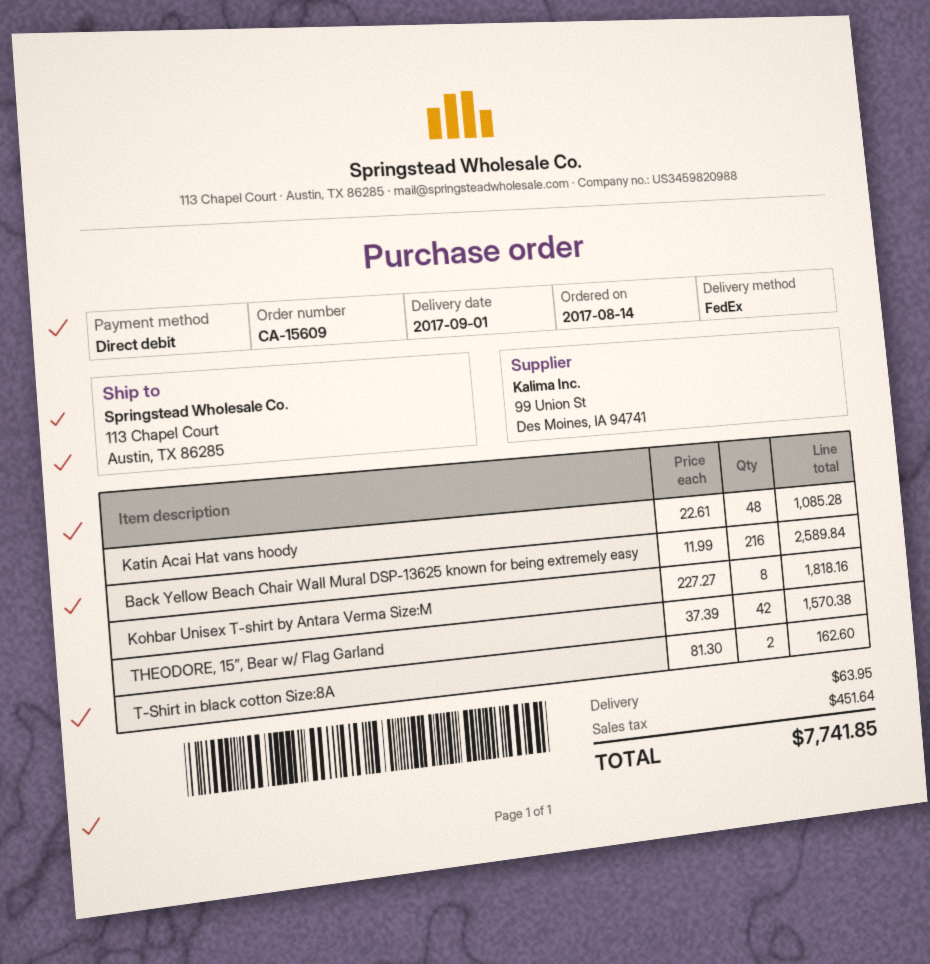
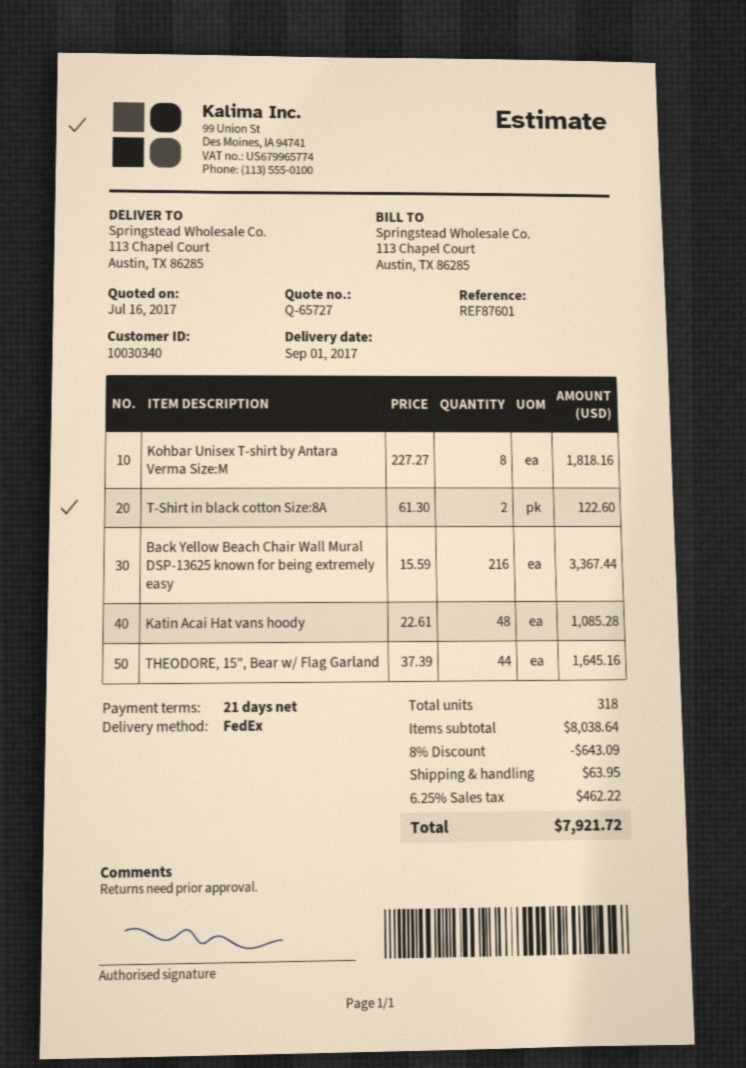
Back Yellow Beach Chair Wall Mural DSP-13625 known for being extremely easy: 216 x 11.99 = 2589.84 -> 216 x 15.59 = 3367.44
THEODORE, 15”, Bear w/ Flag Garland: 42 x 37.39 = 1570.38 -> 44 x 37.39 = 1645.16
T-Shirt in black cotton Size:8A: 2 x 81.30 = 162.60 -> 2 x 61.30 = 122.60
discount: none -> 8% = 643.09
tax: 451.64 -> 462.22
total: 7741.85 -> 7921.72

